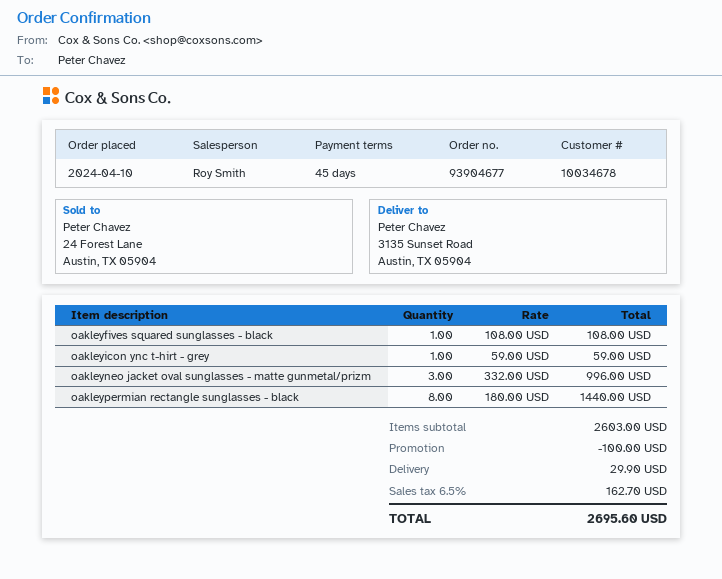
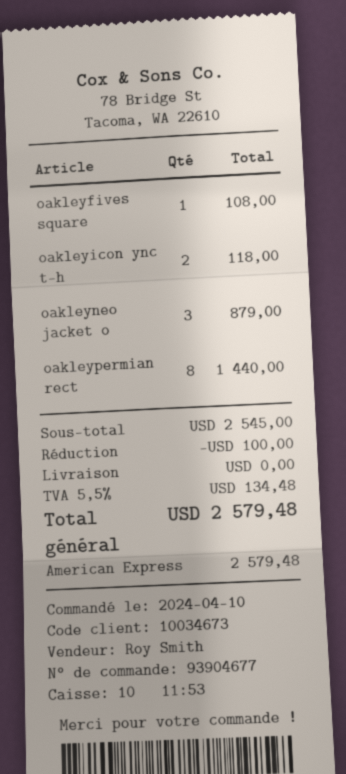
customer number: 10034678 -> 10034673
oakleyicon ync t-hirt - grey: 1 for 59.00 -> 2 for 118.00
oakleyneo jacket oval sunglasses - matte gunmetal/prizm: 3 for 996.00 -> 3 for 879.00
subtotal: 2603.00 -> 2545.00
shipping: 29.90 -> 0.00
tax: 6.5% = 162.70 -> 5.5% = 134.48
total: 2695.60 -> 2579.48

